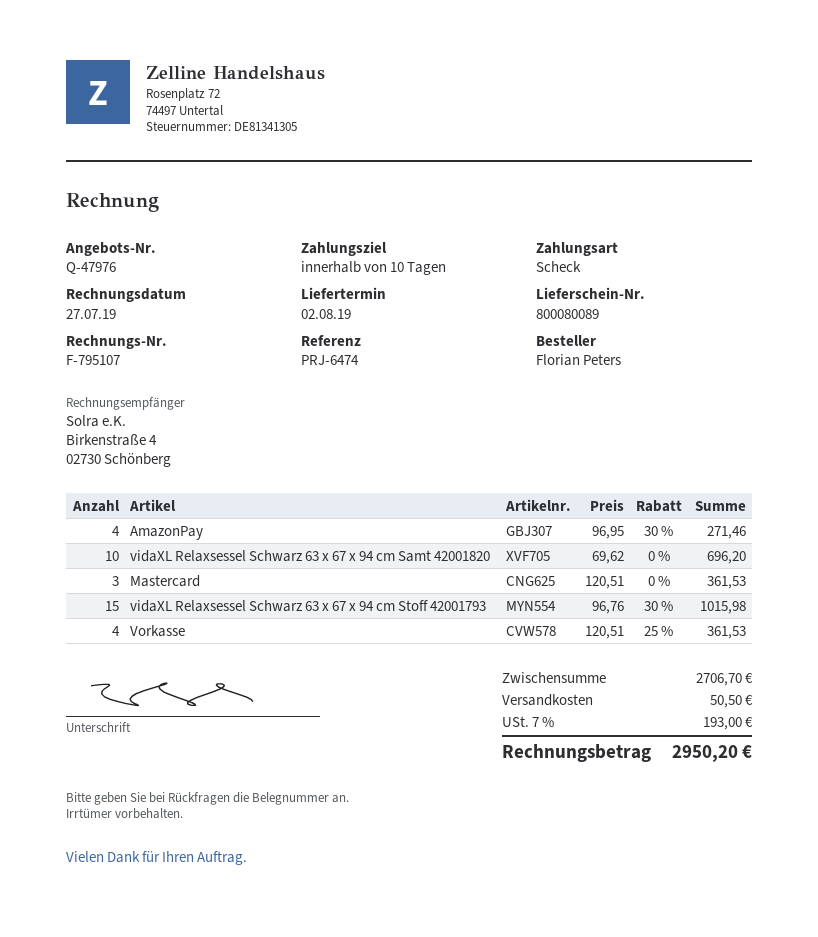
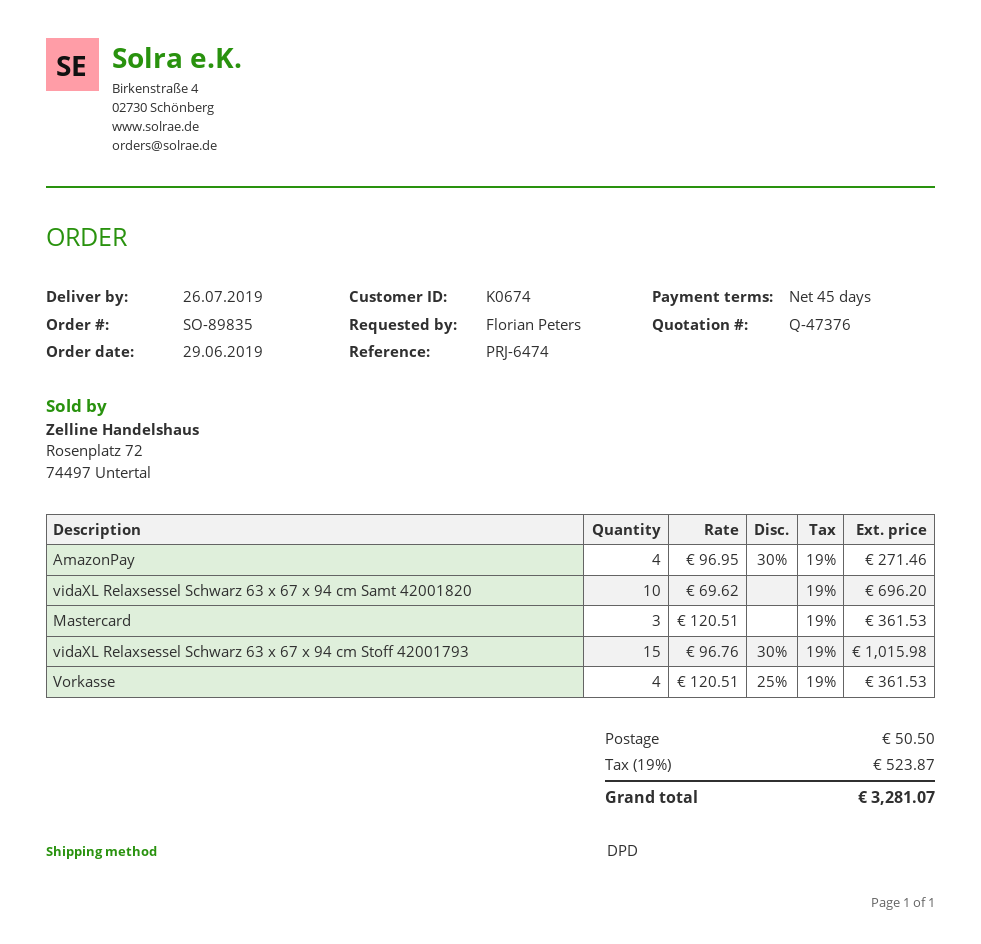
quote number: Q-47976 -> Q-47376
delivery date: 2019-08-02 -> 2019-07-26
payment terms: 10 days -> 45 days
tax: 7% = 193.00 -> 19% = 523.87
total: 2950.20 -> 3281.07

